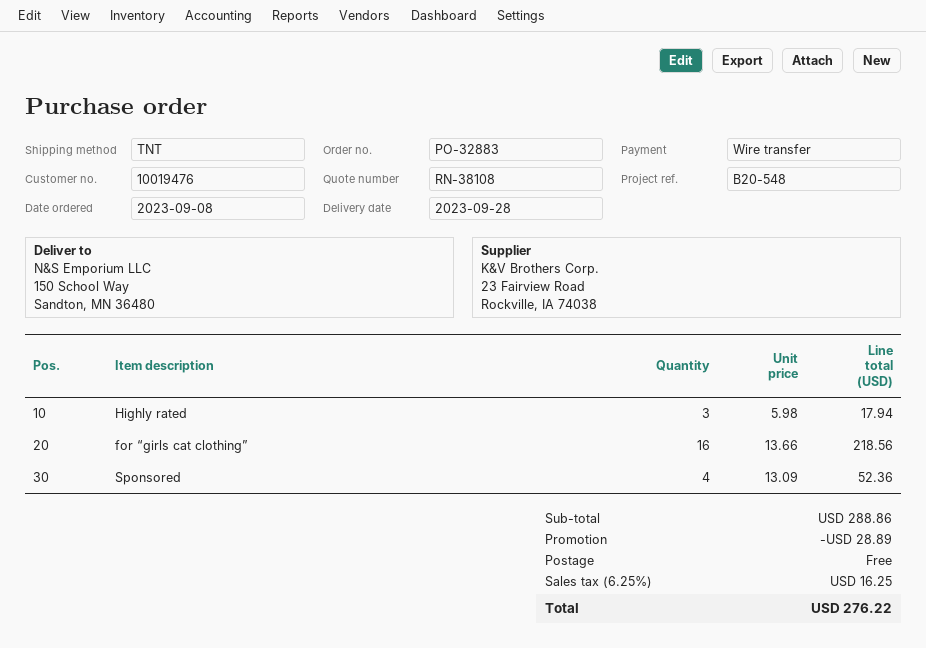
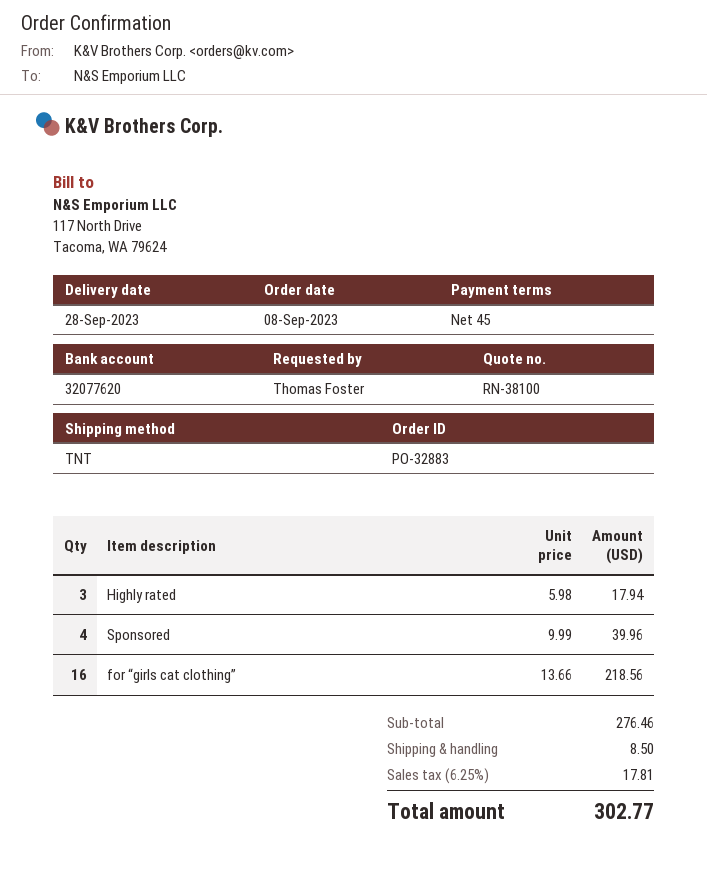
quote number: RN-38108 -> RN-38100
Sponsored: 4 x 13.09 = 52.36 -> 4 x 9.99 = 39.96
subtotal: 288.86 -> 276.46
discount: 28.89 -> none
shipping: 0.00 -> 8.50
tax: 6.25% = 16.25 -> 6.25% = 17.81
total: 276.22 -> 302.77

